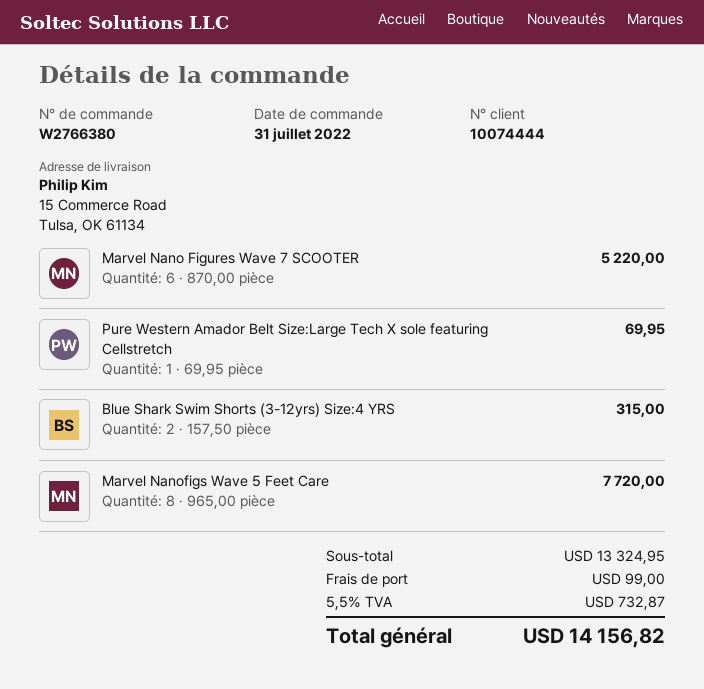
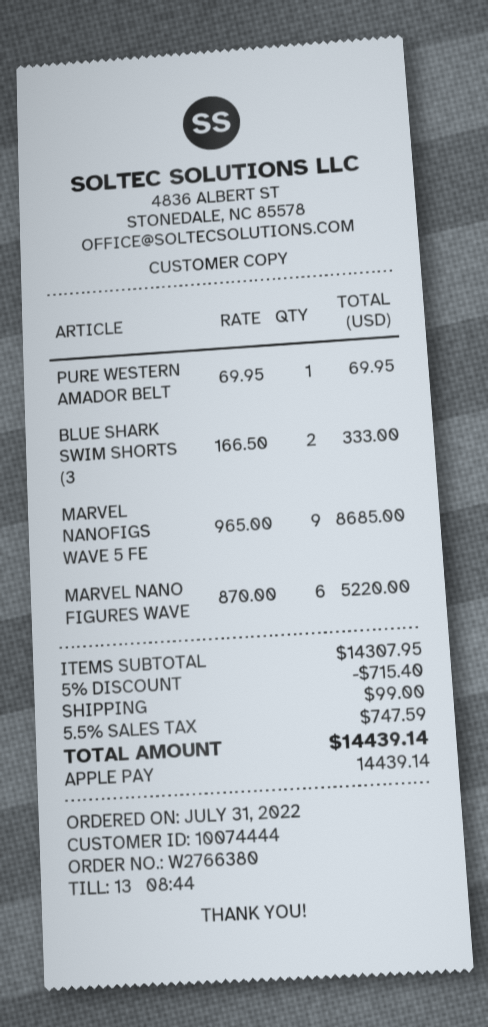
Blue Shark Swim Shorts (3-12yrs) Size:4 YRS: 2 x 157.50 = 315.00 -> 2 x 166.50 = 333.00
Marvel Nanofigs Wave 5 Feet Care: 8 x 965.00 = 7720.00 -> 9 x 965.00 = 8685.00
subtotal: 13324.95 -> 14307.95
discount: none -> 5% = 715.40
tax: 5.5% = 732.87 -> 5.5% = 747.59
total: 14156.82 -> 14439.14

